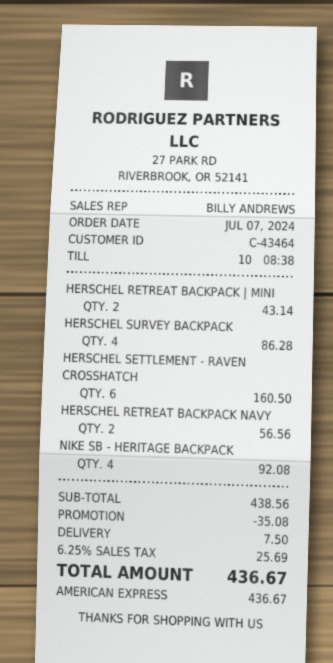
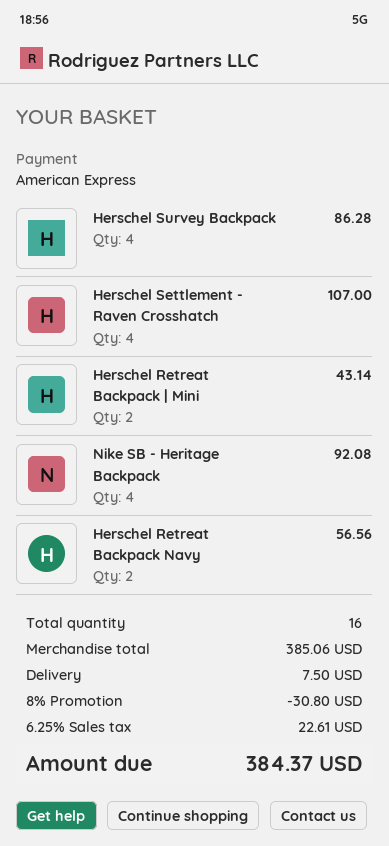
HERSCHEL SETTLEMENT - RAVEN CROSSHATCH: 6 for 160.50 -> 4 for 107.00
subtotal: 438.56 -> 385.06
discount: 35.08 -> 30.80
tax: 6.25% = 25.69 -> 6.25% = 22.61
total: 436.67 -> 384.37

